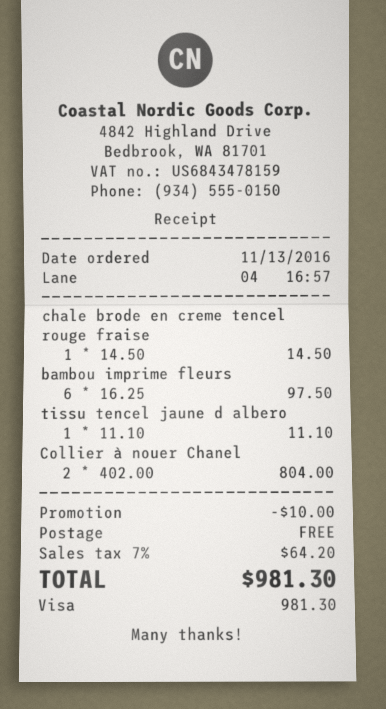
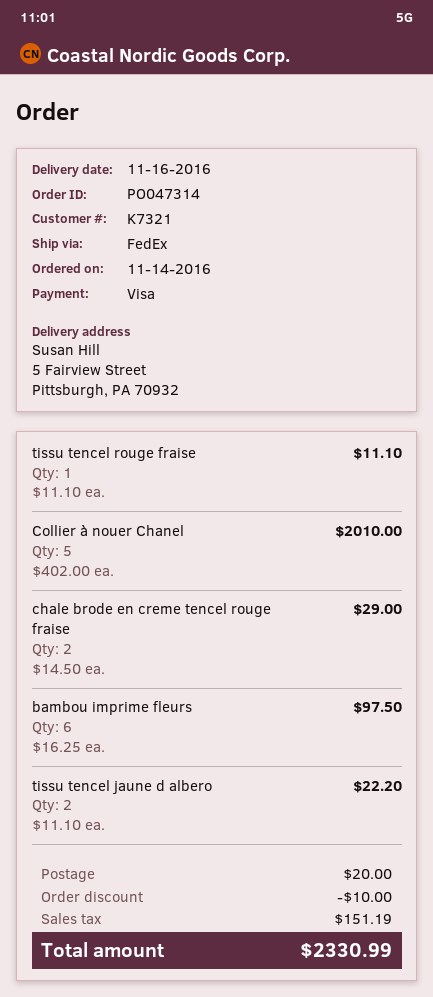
order date: 2016-11-13 -> 2016-11-14
chale brode en creme tencel rouge fraise: 1 x 14.50 = 14.50 -> 2 x 14.50 = 29.00
tissu tencel jaune d albero: 1 x 11.10 = 11.10 -> 2 x 11.10 = 22.20
Collier à nouer Chanel: 2 x 402.00 = 804.00 -> 5 x 402.00 = 2010.00
tissu tencel rouge fraise: none -> 1 x 11.10 = 11.10
shipping: 0.00 -> 20.00
tax: 64.20 -> 151.19
total: 981.30 -> 2330.99

